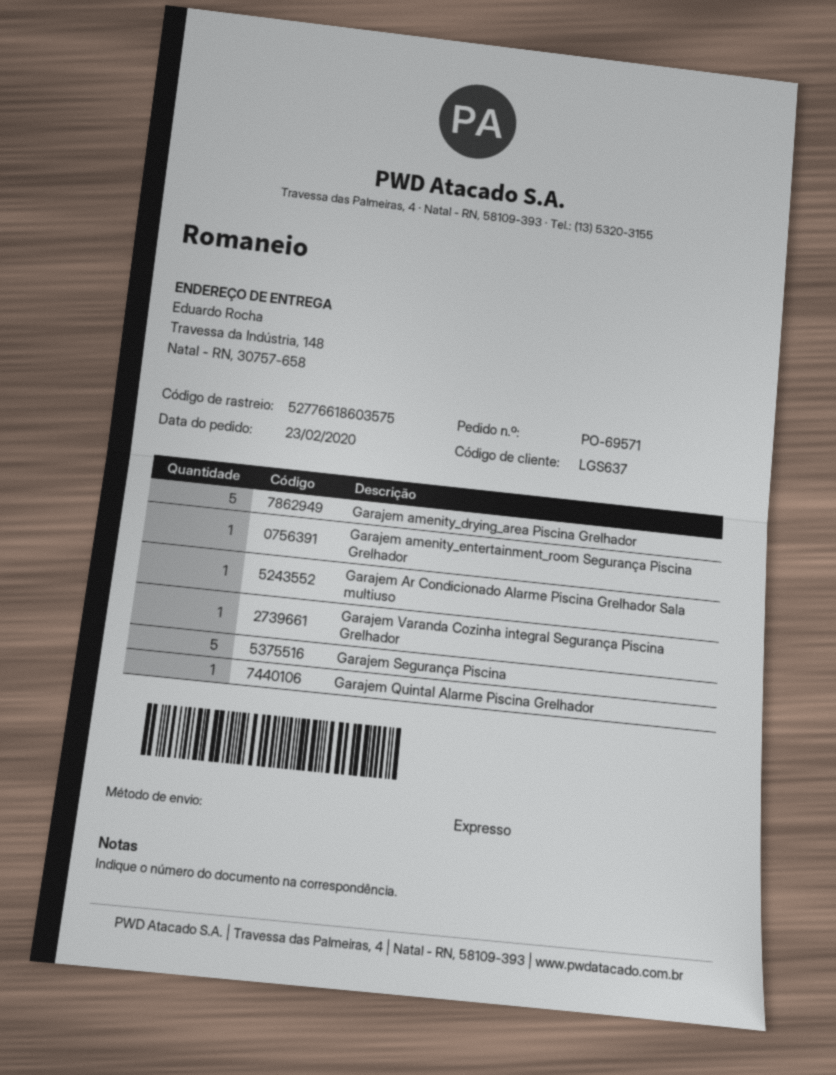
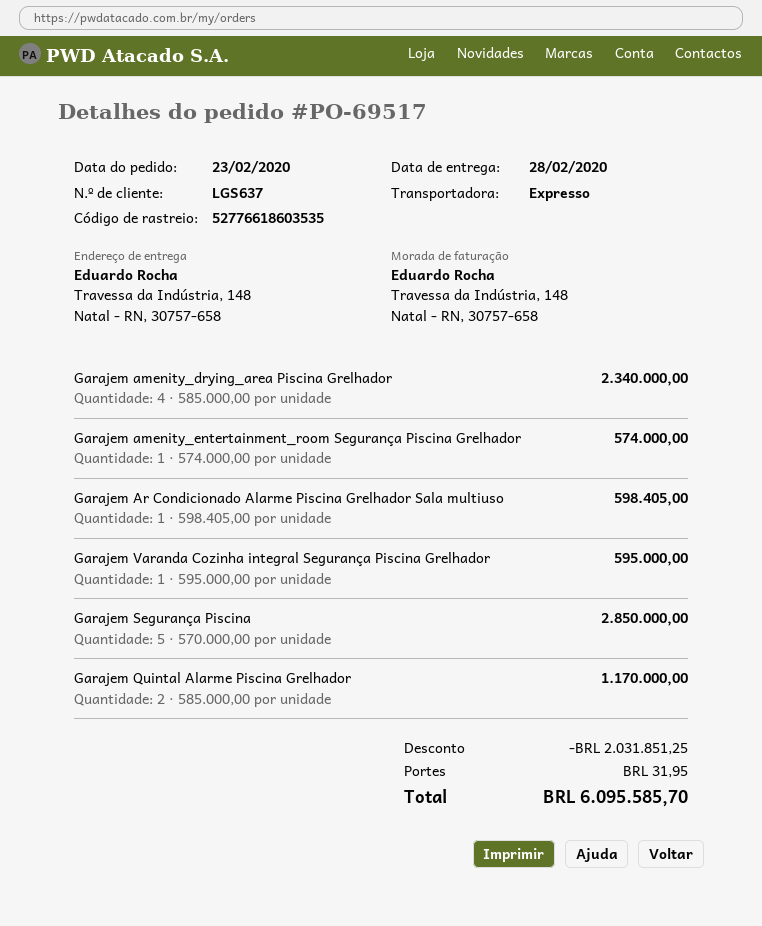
order number: PO-69571 -> PO-69517
tracking number: 52776618603575 -> 52776618603535
Garajem amenity_drying_area Piscina Grelhador: 5 -> 4
Garajem Quintal Alarme Piscina Grelhador: 1 -> 2

